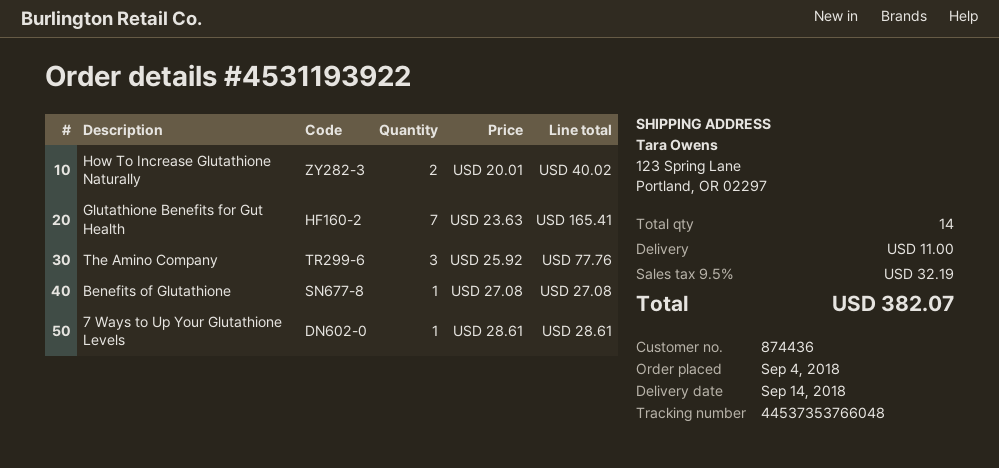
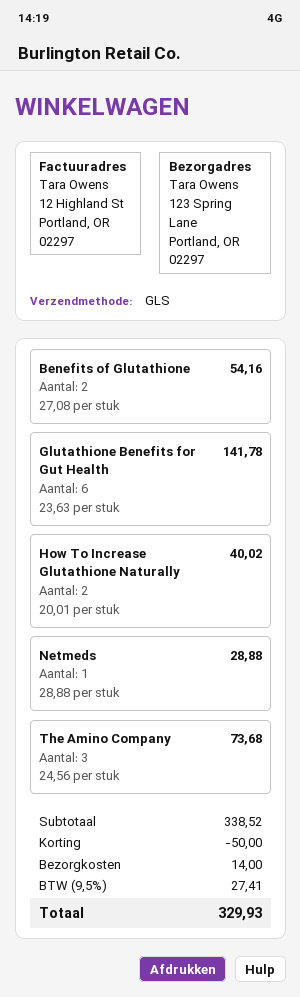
Glutathione Benefits for Gut Health: 7 x 23.63 = 165.41 -> 6 x 23.63 = 141.78
The Amino Company: 3 x 25.92 = 77.76 -> 3 x 24.56 = 73.68
Benefits of Glutathione: 1 x 27.08 = 27.08 -> 2 x 27.08 = 54.16
7 Ways to Up Your Glutathione Levels: 1 x 28.61 = 28.61 -> none
Netmeds: none -> 1 x 28.88 = 28.88
discount: none -> 50.00
shipping: 11.00 -> 14.00
tax: 9.5% = 32.19 -> 9.5% = 27.41
total: 382.07 -> 329.93

